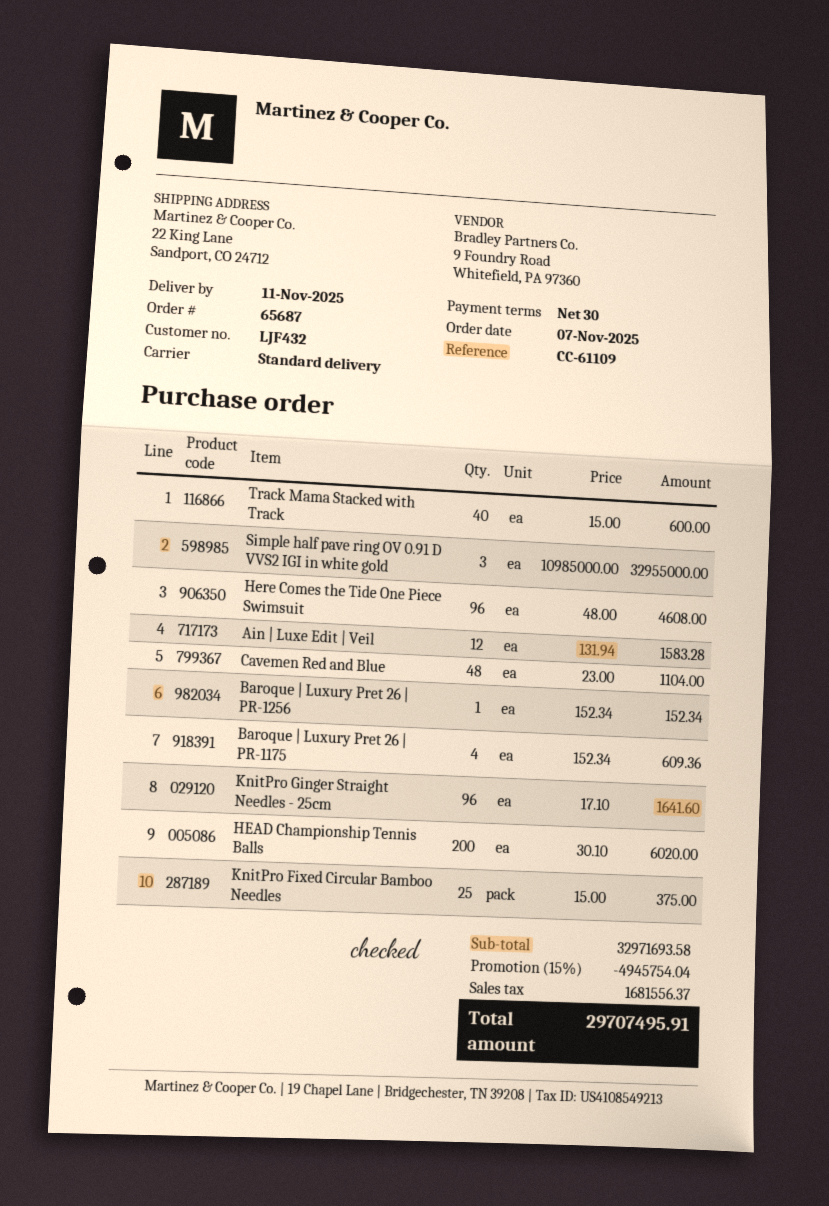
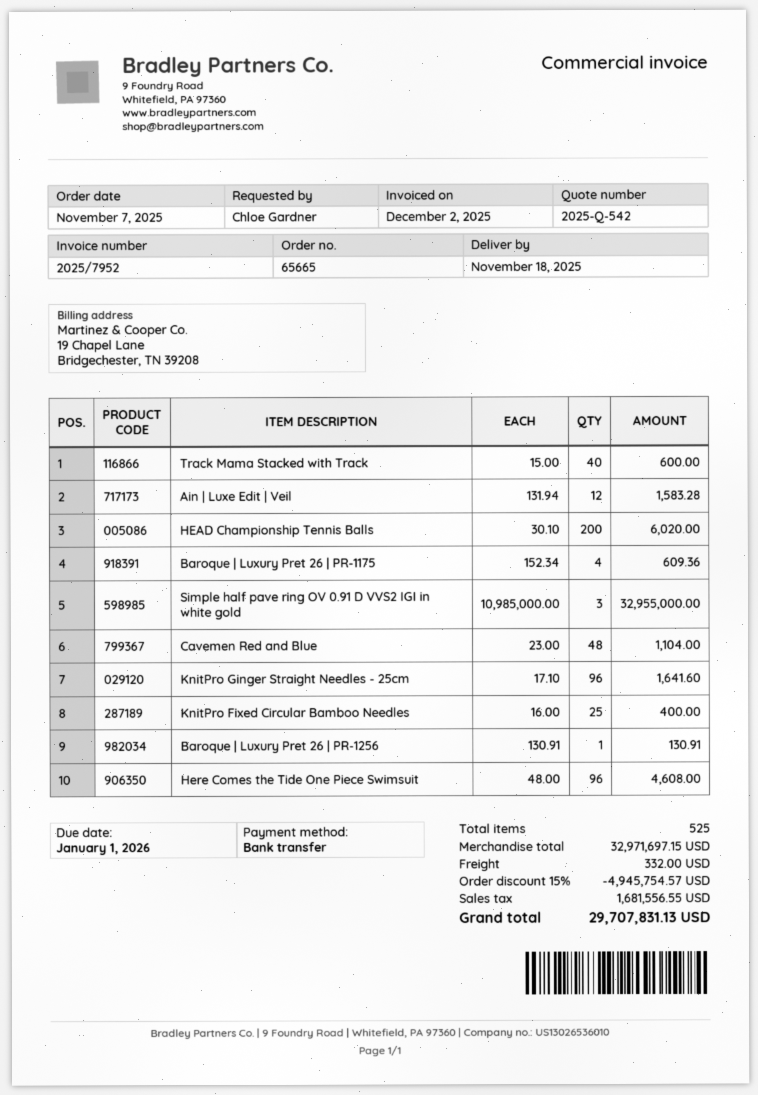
order number: 65687 -> 65665
delivery date: 2025-11-11 -> 2025-11-18
Baroque | Luxury Pret 26 | PR-1256: 1 x 152.34 = 152.34 -> 1 x 130.91 = 130.91
KnitPro Fixed Circular Bamboo Needles: 25 x 15.00 = 375.00 -> 25 x 16.00 = 400.00
subtotal: 32971693.58 -> 32971697.15
discount: 15% = 4945754.04 -> 15% = 4945754.57
shipping: none -> 332.00
tax: 1681556.37 -> 1681556.55
total: 29707495.91 -> 29707831.13

